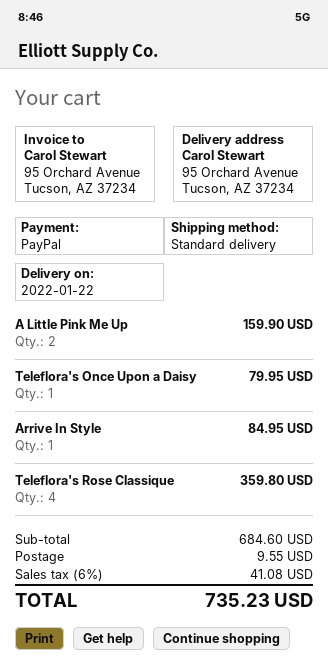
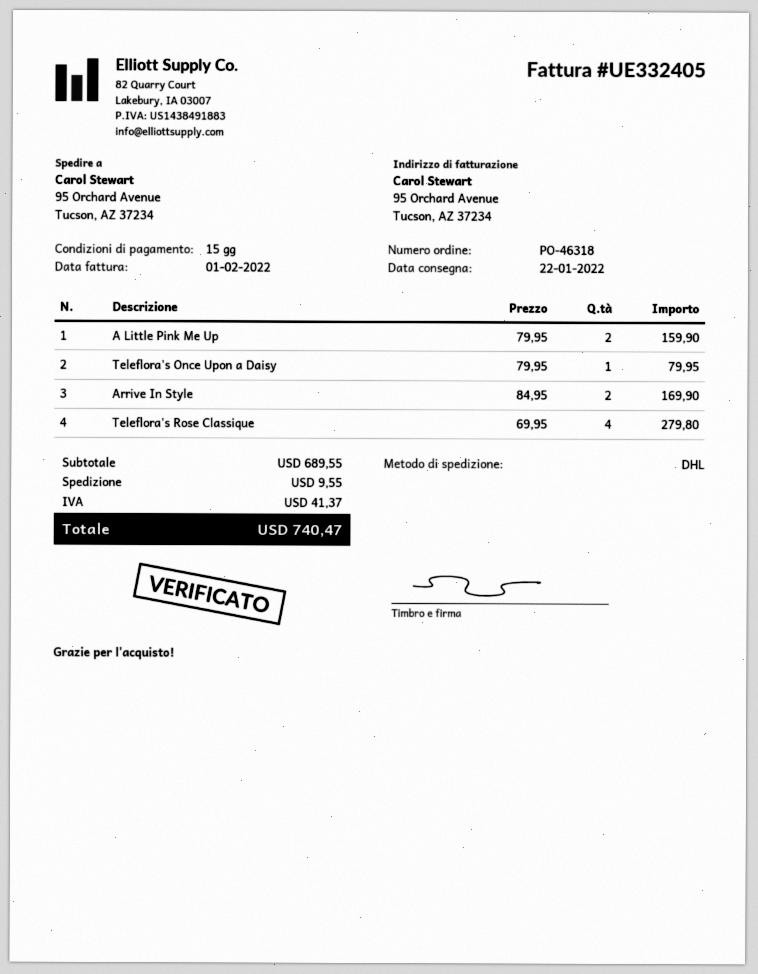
shipping method: standard -> DHL
Arrive In Style: 1 for 84.95 -> 2 for 169.90
Teleflora's Rose Classique: 4 for 359.80 -> 4 for 279.80
subtotal: 684.60 -> 689.55
tax: 41.08 -> 41.37
total: 735.23 -> 740.47

